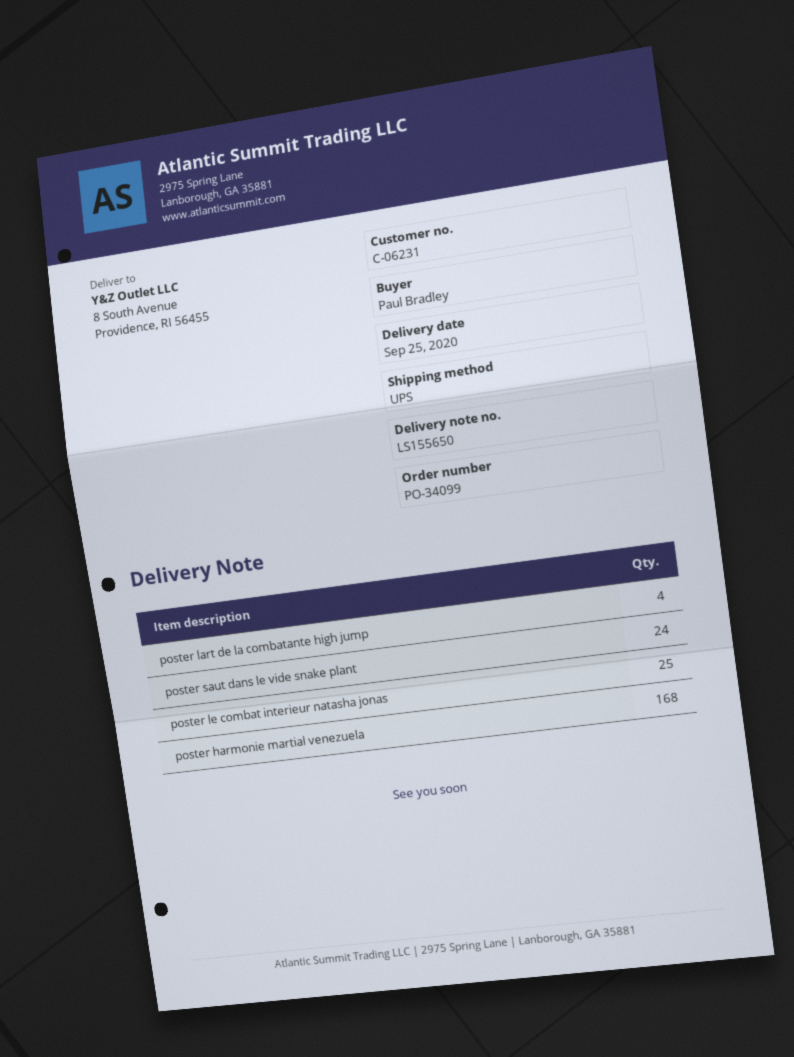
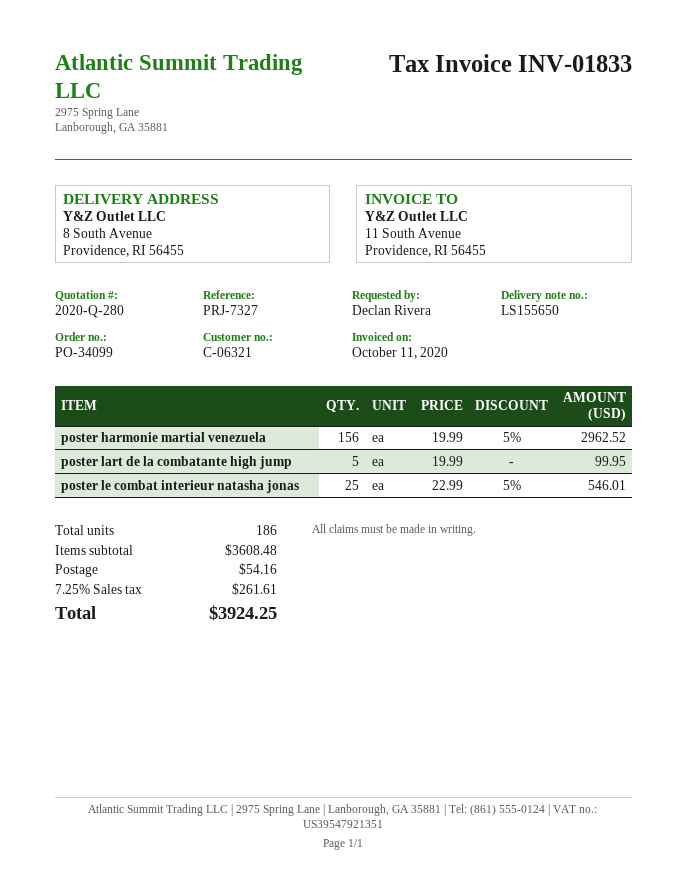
customer number: C-06231 -> C-06321
ordered by: Paul Bradley -> Declan Rivera
poster lart de la combatante high jump: 4 -> 5
poster saut dans le vide snake plant: 24 -> none
poster harmonie martial venezuela: 168 -> 156

